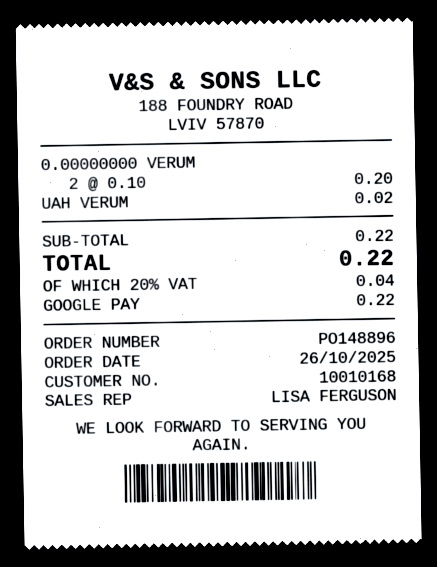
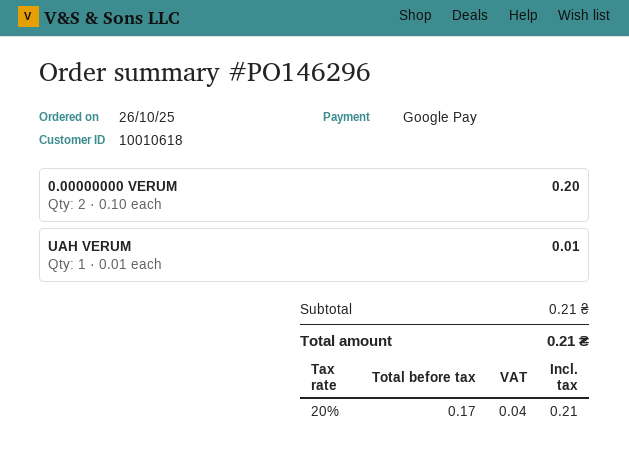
order number: PO148896 -> PO146296
customer number: 10010168 -> 10010618
UAH VERUM: 1 x 0.02 = 0.02 -> 1 x 0.01 = 0.01
subtotal: 0.22 -> 0.21
total: 0.22 -> 0.21

